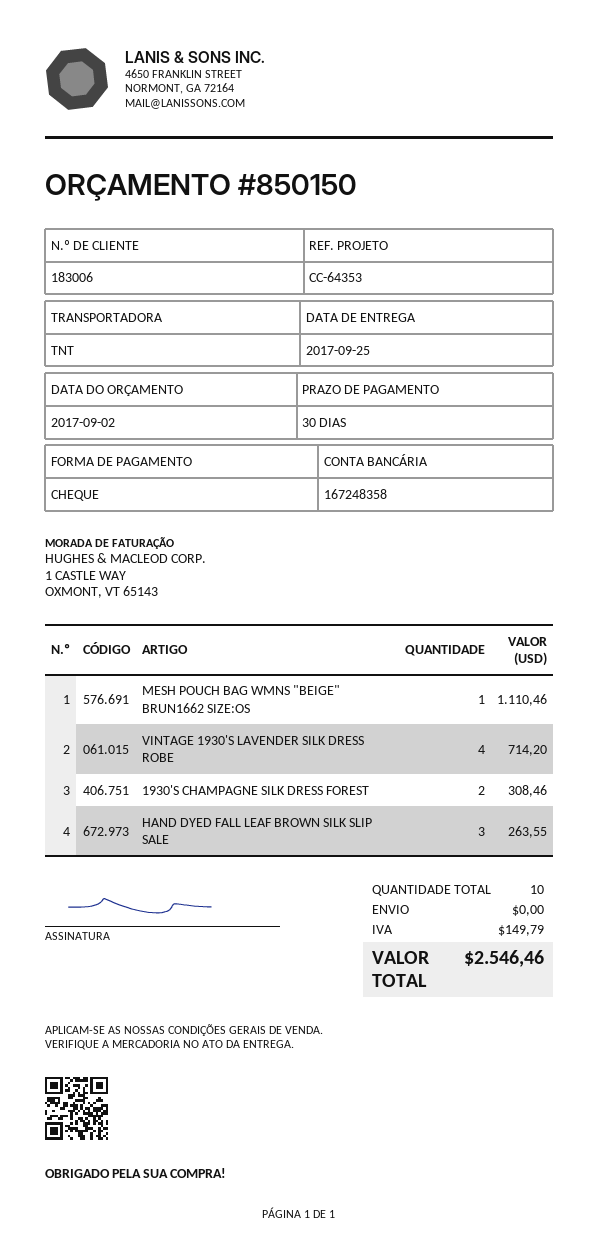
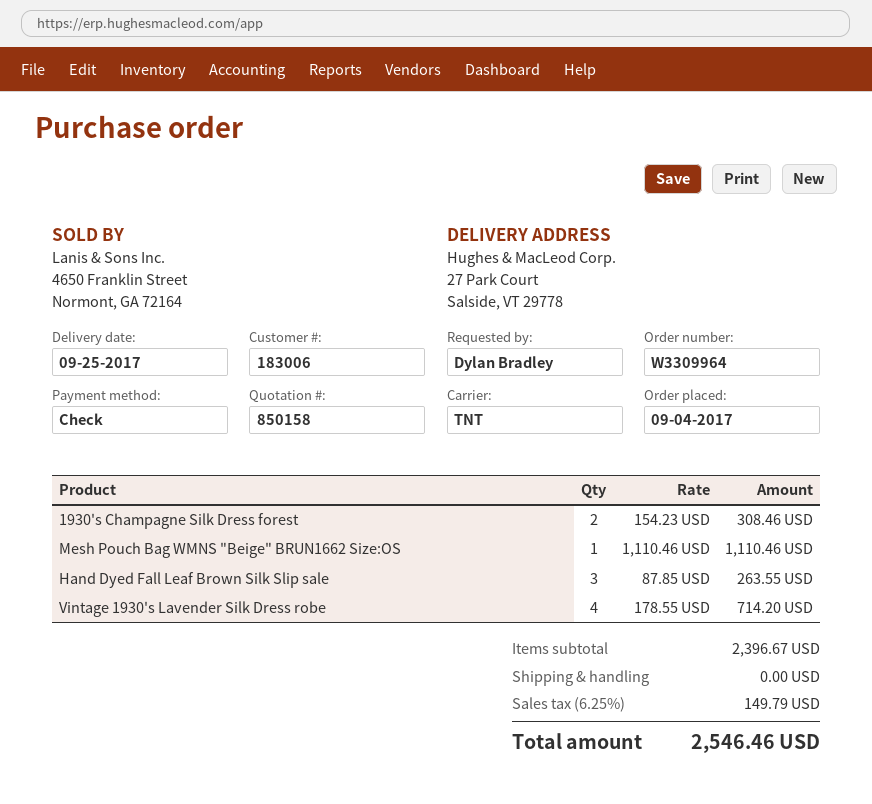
quote number: 850150 -> 850158

